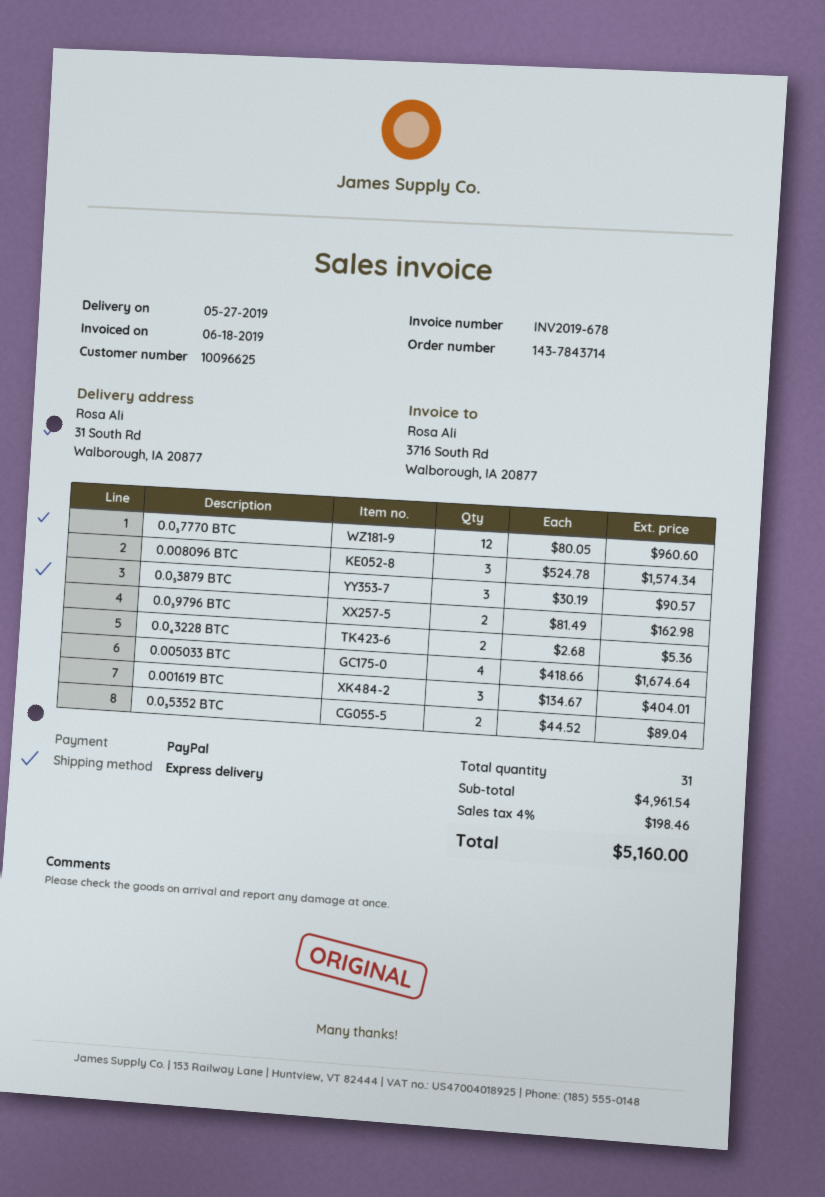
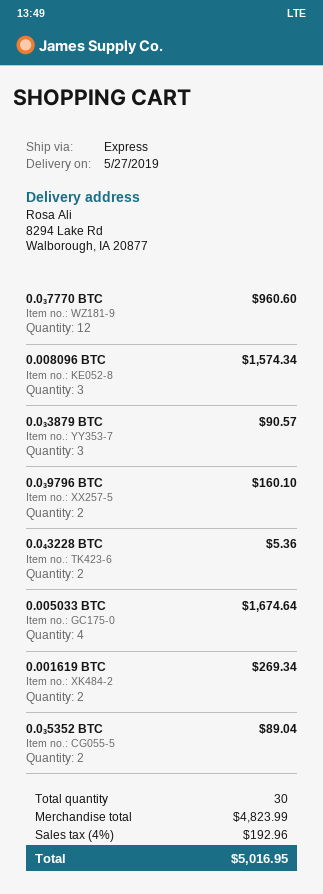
ship to: 31 South Rd, Walborough, IA 20877 -> 8294 Lake Rd, Walborough, IA 20877
0.0₃9796 BTC: 2 for 162.98 -> 2 for 160.10
0.001619 BTC: 3 for 404.01 -> 2 for 269.34
total quantity: 31 -> 30
subtotal: 4961.54 -> 4823.99
tax: 4% = 198.46 -> 4% = 192.96
total: 5160.00 -> 5016.95

